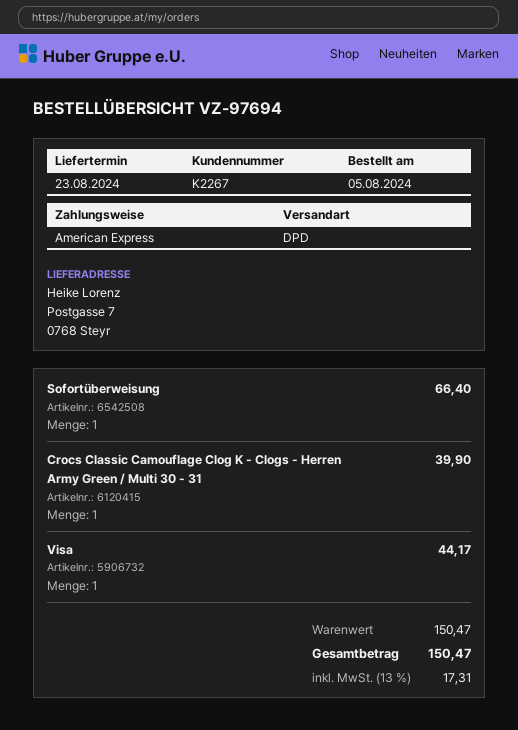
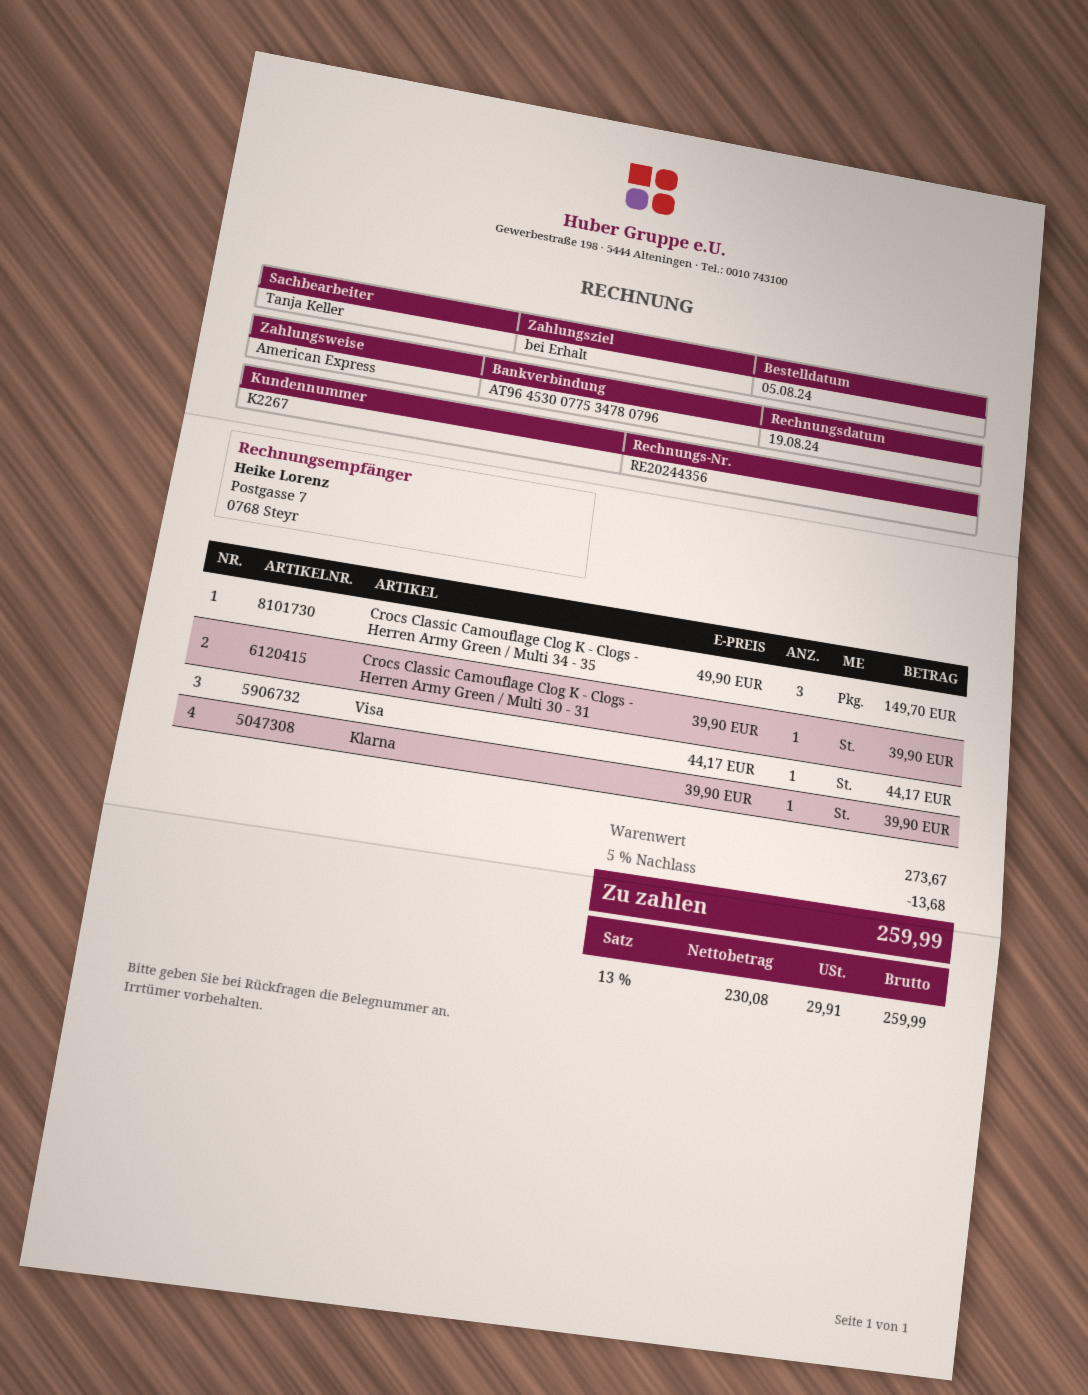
Sofortüberweisung: 1 for 66.40 -> none
Crocs Classic Camouflage Clog K - Clogs - Herren Army Green / Multi 34 - 35: none -> 3 for 149.70
Klarna: none -> 1 for 39.90
subtotal: 150.47 -> 273.67
discount: none -> 5% = 13.68
tax: 13% = 17.31 -> 13% = 29.91
total: 150.47 -> 259.99

